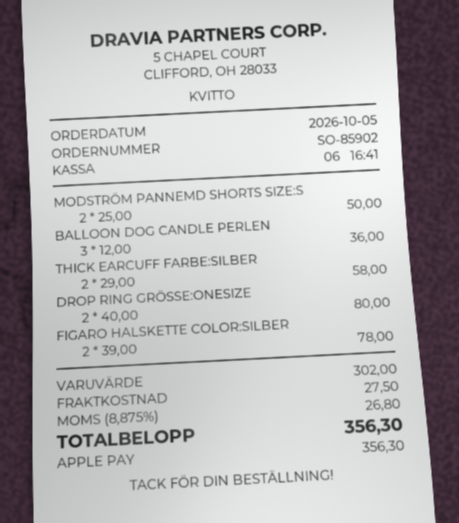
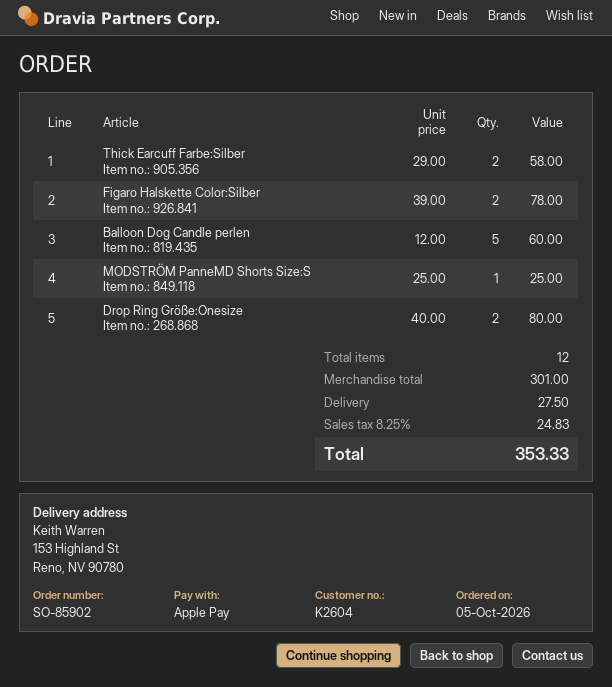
MODSTRÖM PANNEMD SHORTS SIZE:S: 2 x 25.00 = 50.00 -> 1 x 25.00 = 25.00
BALLOON DOG CANDLE PERLEN: 3 x 12.00 = 36.00 -> 5 x 12.00 = 60.00
subtotal: 302.00 -> 301.00
tax: 8.875% = 26.80 -> 8.25% = 24.83
total: 356.30 -> 353.33

